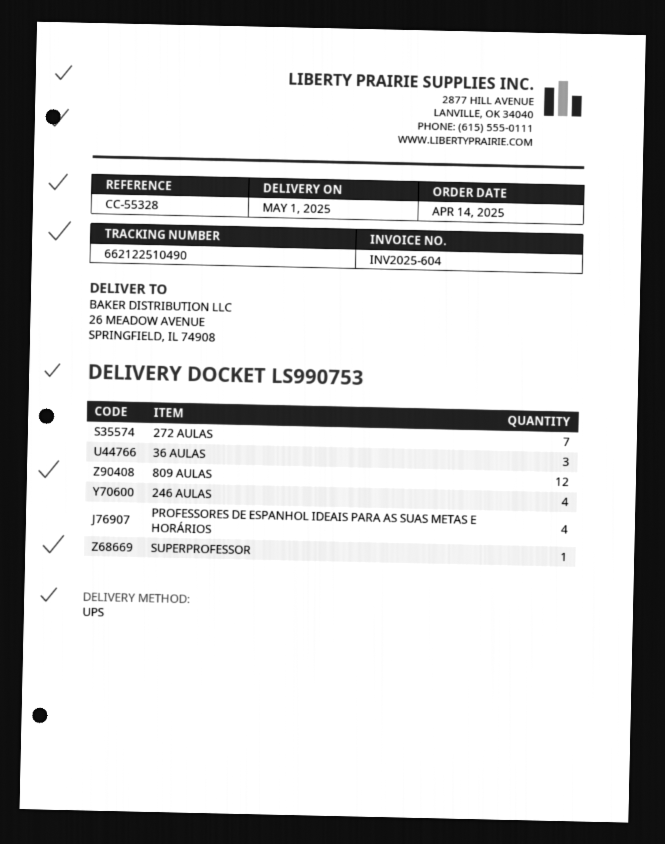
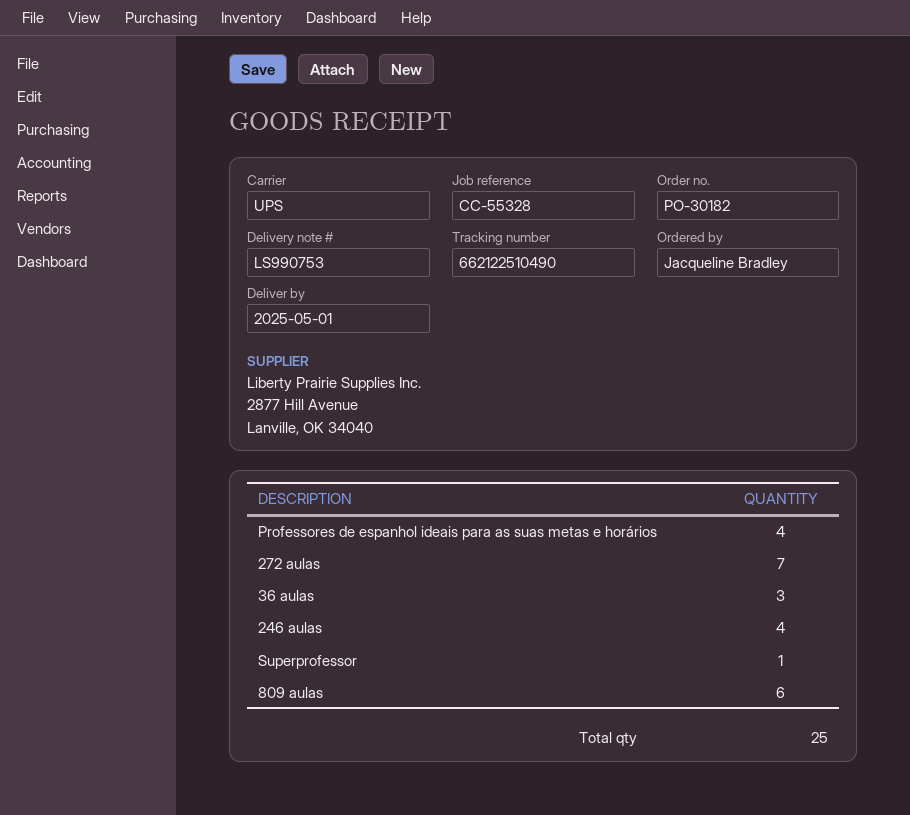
809 AULAS: 12 -> 6

